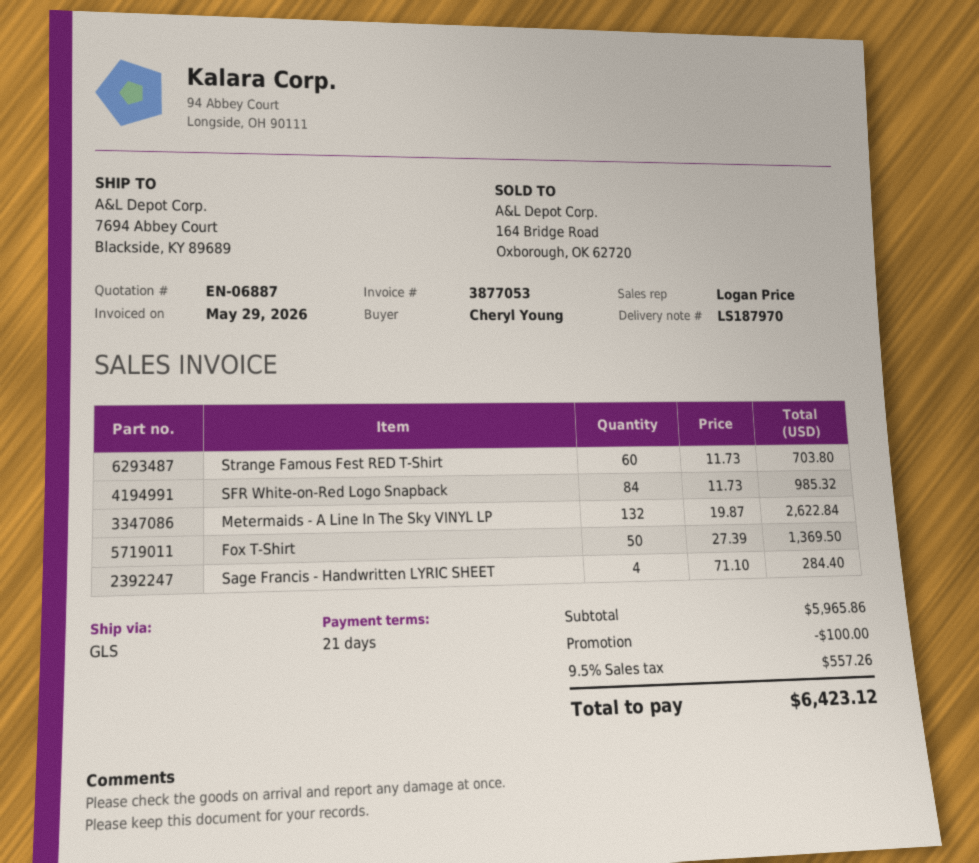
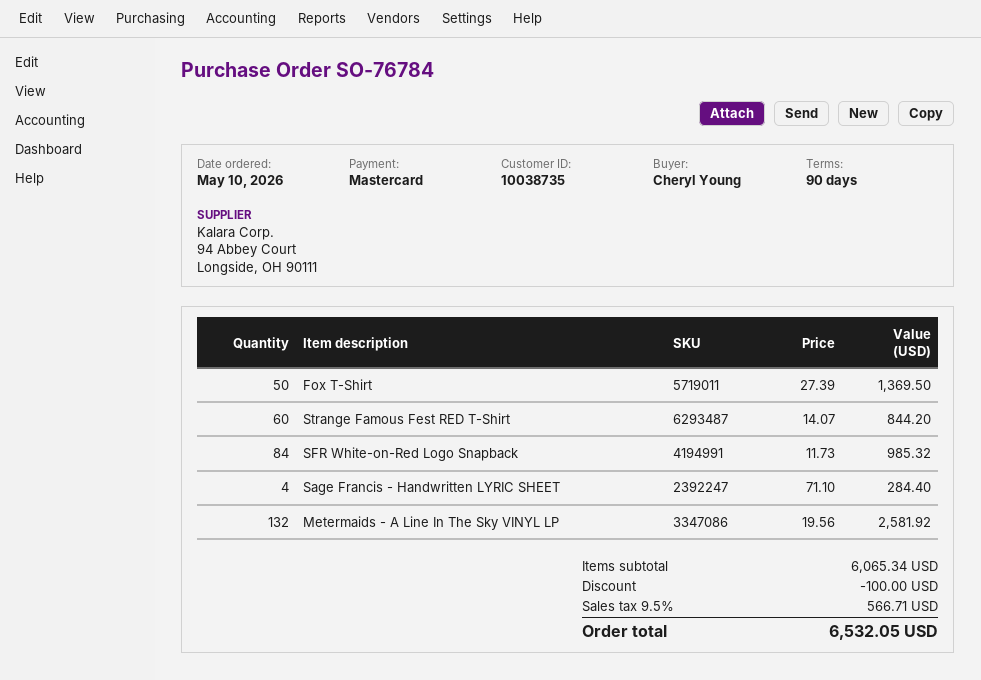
payment terms: 21 days -> 90 days
Strange Famous Fest RED T-Shirt: 60 x 11.73 = 703.80 -> 60 x 14.07 = 844.20
Metermaids - A Line In The Sky VINYL LP: 132 x 19.87 = 2622.84 -> 132 x 19.56 = 2581.92
subtotal: 5965.86 -> 6065.34
tax: 9.5% = 557.26 -> 9.5% = 566.71
total: 6423.12 -> 6532.05

